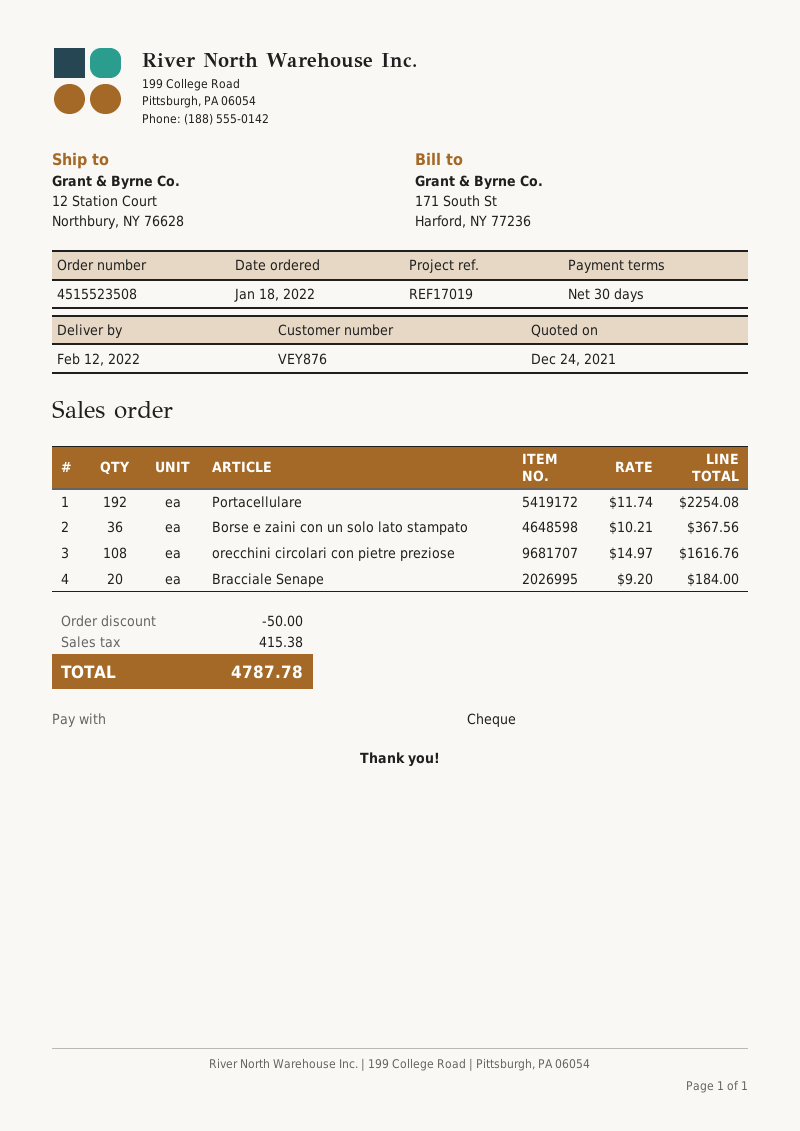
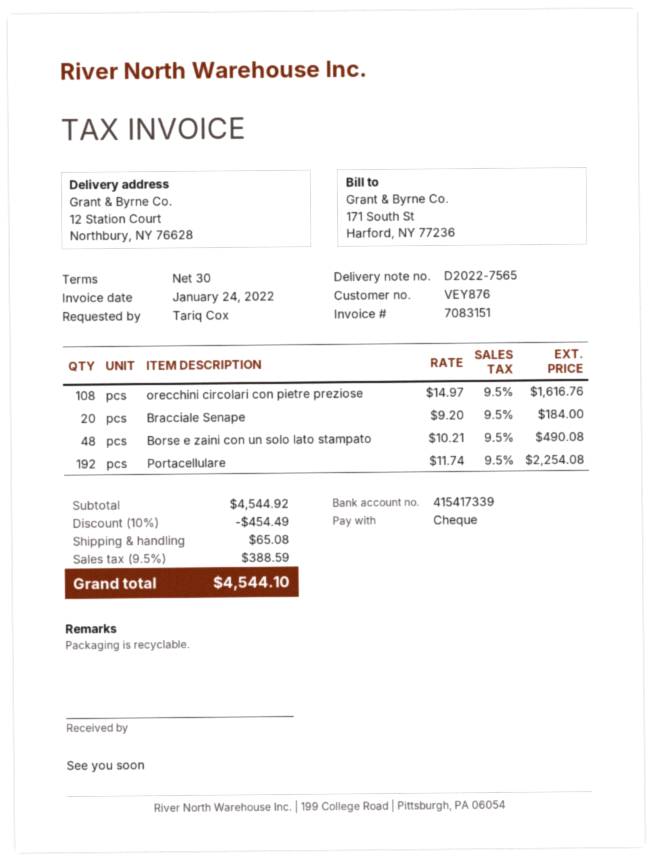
Borse e zaini con un solo lato stampato: 36 x 10.21 = 367.56 -> 48 x 10.21 = 490.08
discount: 50.00 -> 454.49
shipping: none -> 65.08
tax: 415.38 -> 388.59
total: 4787.78 -> 4544.10

